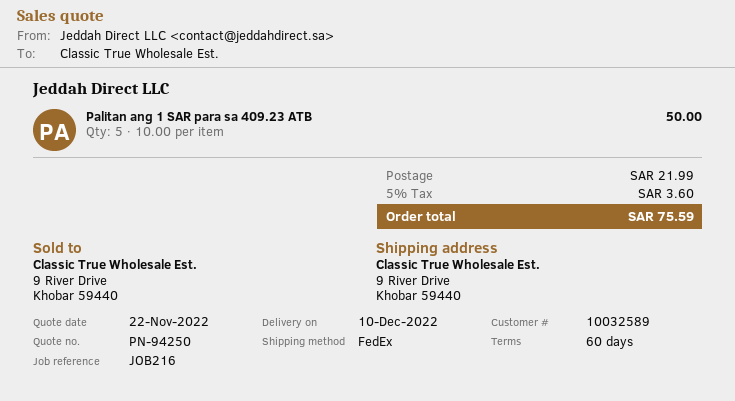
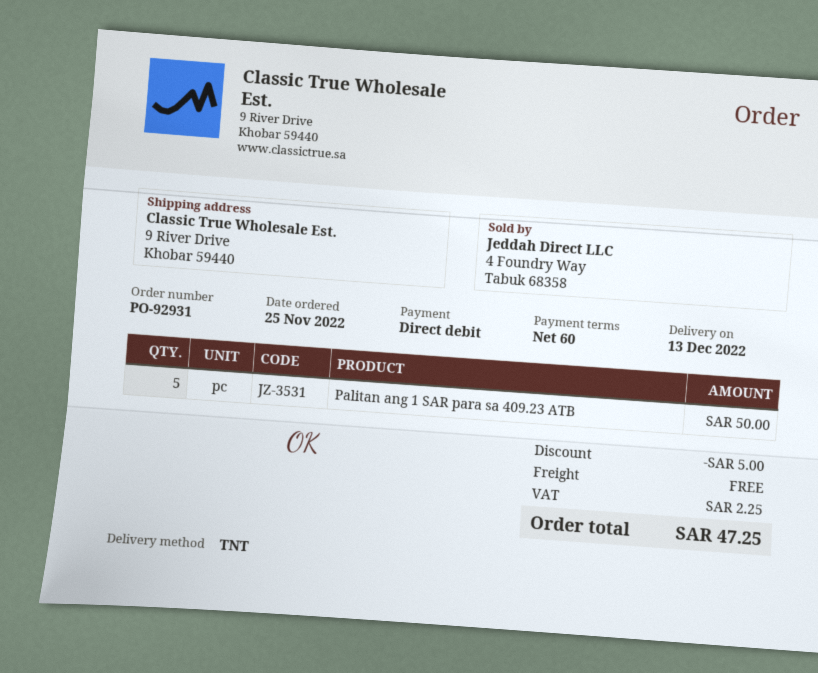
delivery date: 2022-12-10 -> 2022-12-13
shipping method: FedEx -> TNT
discount: none -> 5.00
shipping: 21.99 -> 0.00
tax: 3.60 -> 2.25
total: 75.59 -> 47.25

